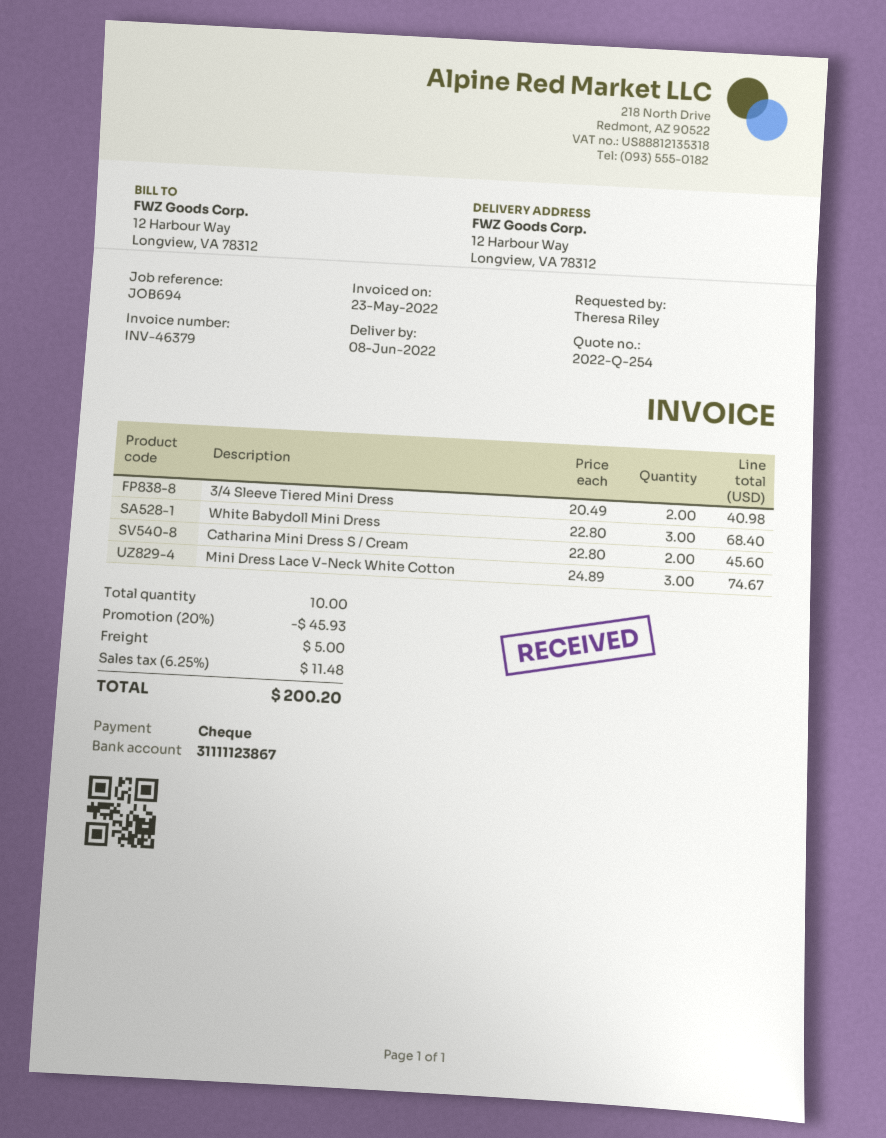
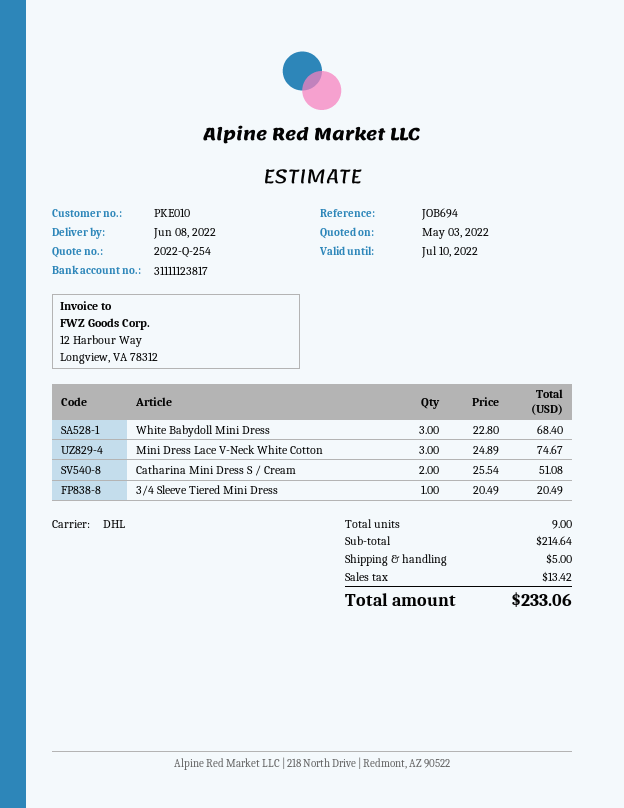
bank account: 31111123867 -> 31111123817
3/4 Sleeve Tiered Mini Dress: 2 x 20.49 = 40.98 -> 1 x 20.49 = 20.49
Catharina Mini Dress S / Cream: 2 x 22.80 = 45.60 -> 2 x 25.54 = 51.08
total quantity: 10 -> 9
discount: 20% = 45.93 -> none
tax: 11.48 -> 13.42
total: 200.20 -> 233.06

